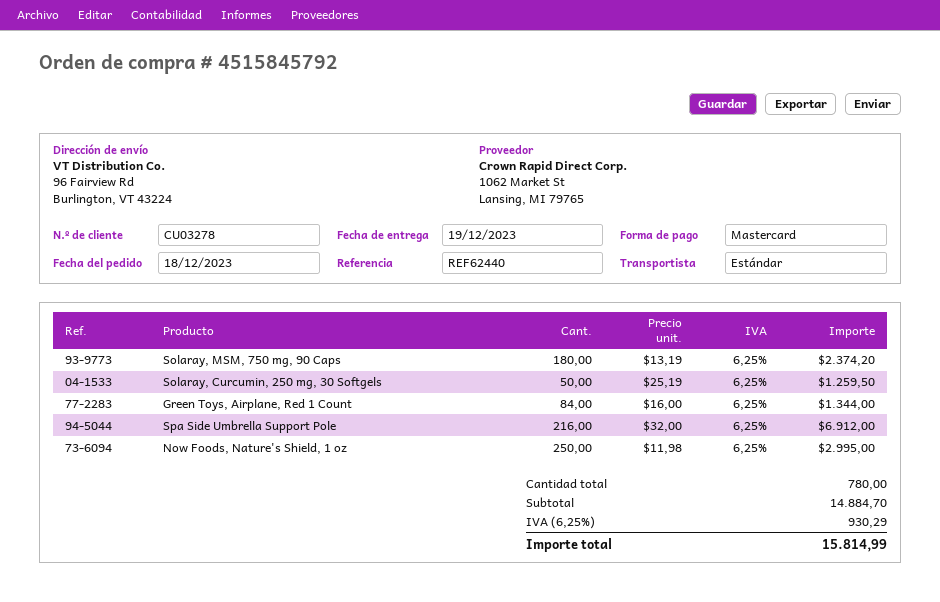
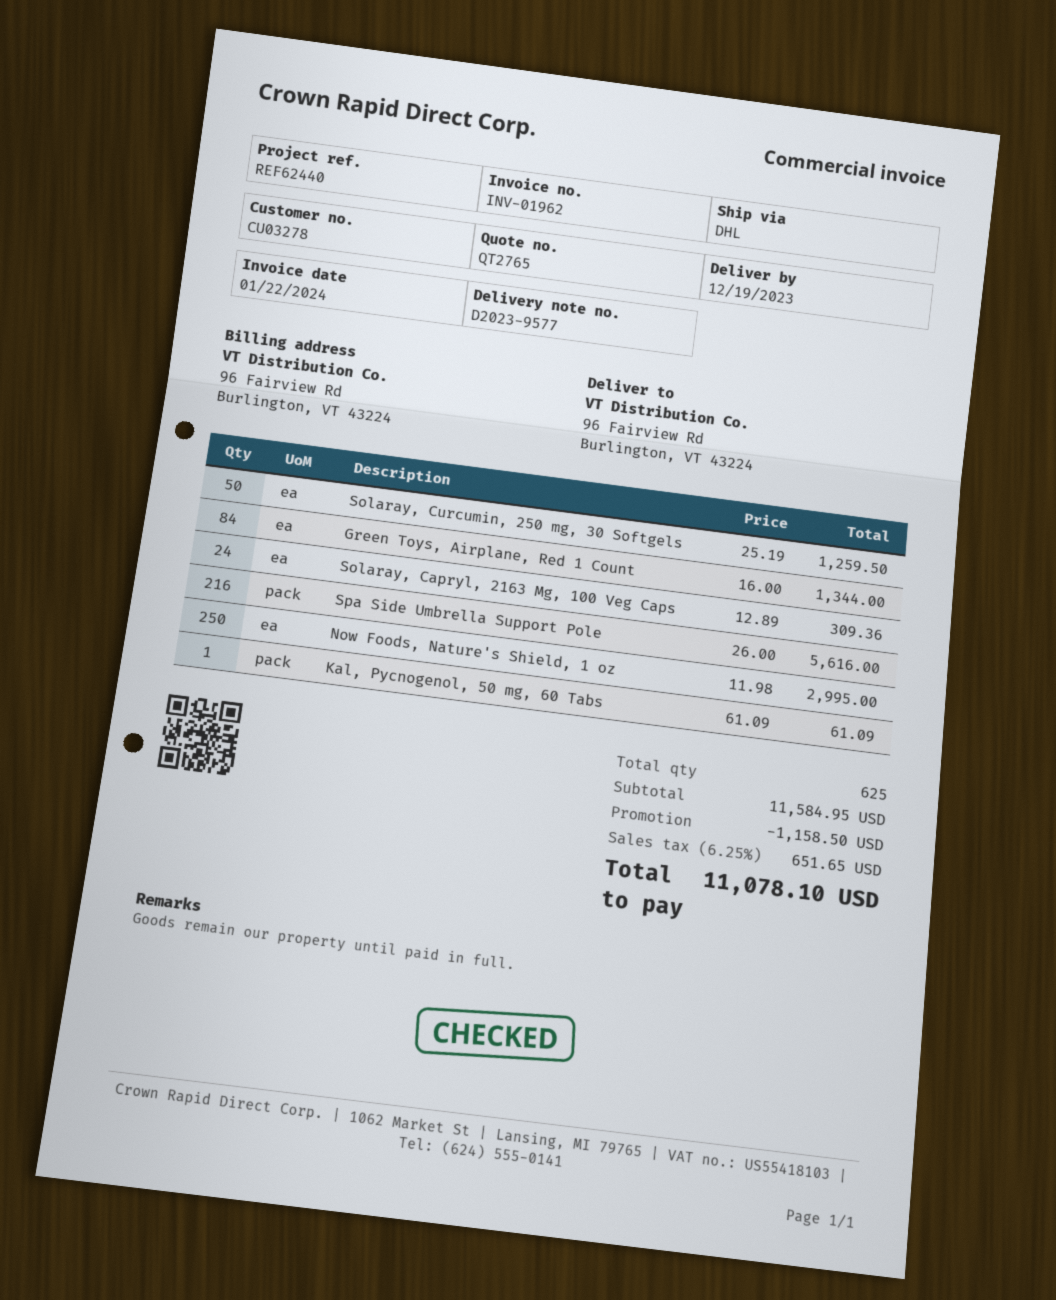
shipping method: standard -> DHL
Solaray, MSM, 750 mg, 90 Caps: 180 x 13.19 = 2374.20 -> none
Spa Side Umbrella Support Pole: 216 x 32.00 = 6912.00 -> 216 x 26.00 = 5616.00
Solaray, Capryl, 2163 Mg, 100 Veg Caps: none -> 24 x 12.89 = 309.36
Kal, Pycnogenol, 50 mg, 60 Tabs: none -> 1 x 61.09 = 61.09
total quantity: 780 -> 625
subtotal: 14884.70 -> 11584.95
discount: none -> 1158.50
tax: 6.25% = 930.29 -> 6.25% = 651.65
total: 15814.99 -> 11078.10

